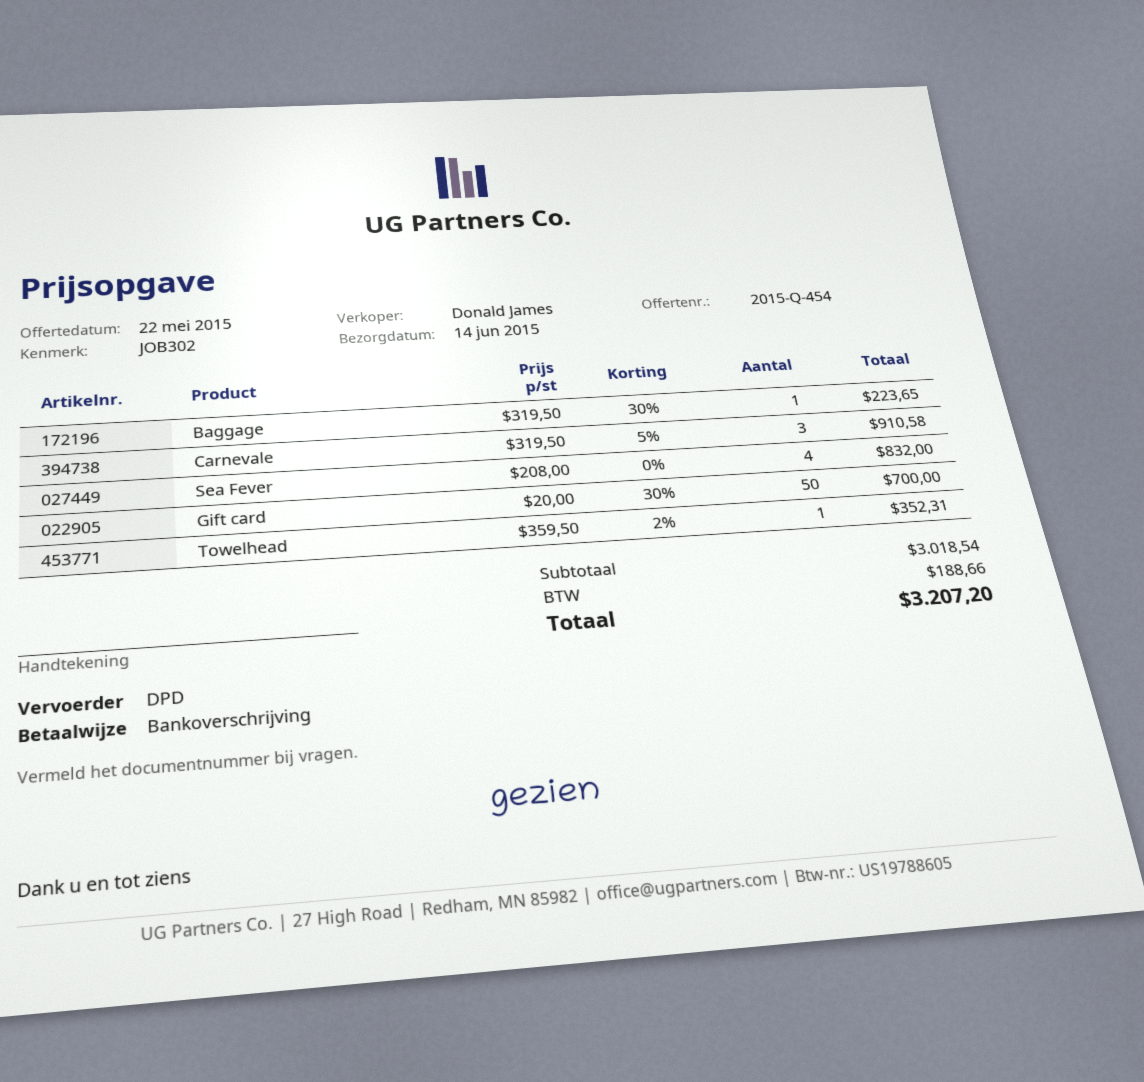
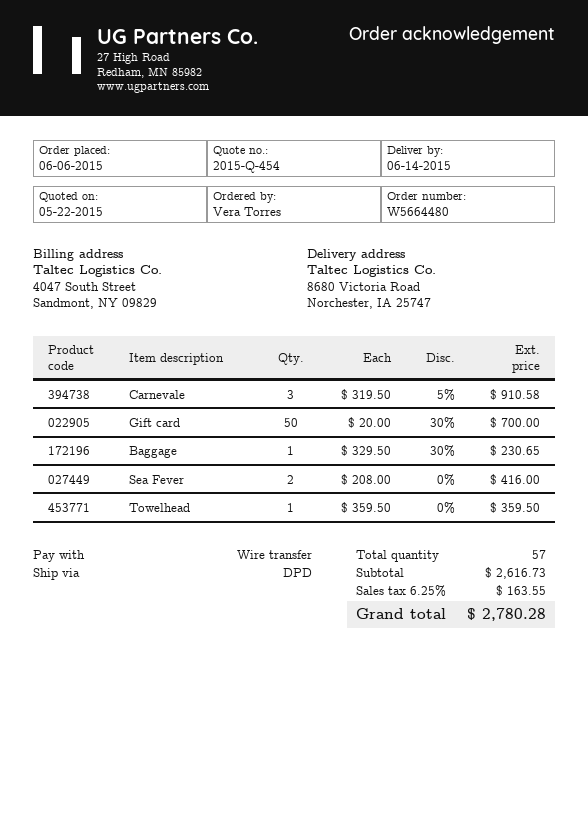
Baggage: 1 x 319.50 - 30% = 223.65 -> 1 x 329.50 - 30% = 230.65
Sea Fever: 4 x 208.00 = 832.00 -> 2 x 208.00 = 416.00
Towelhead: 1 x 359.50 - 2% = 352.31 -> 1 x 359.50 = 359.50
subtotal: 3018.54 -> 2616.73
tax: 188.66 -> 163.55
total: 3207.20 -> 2780.28

